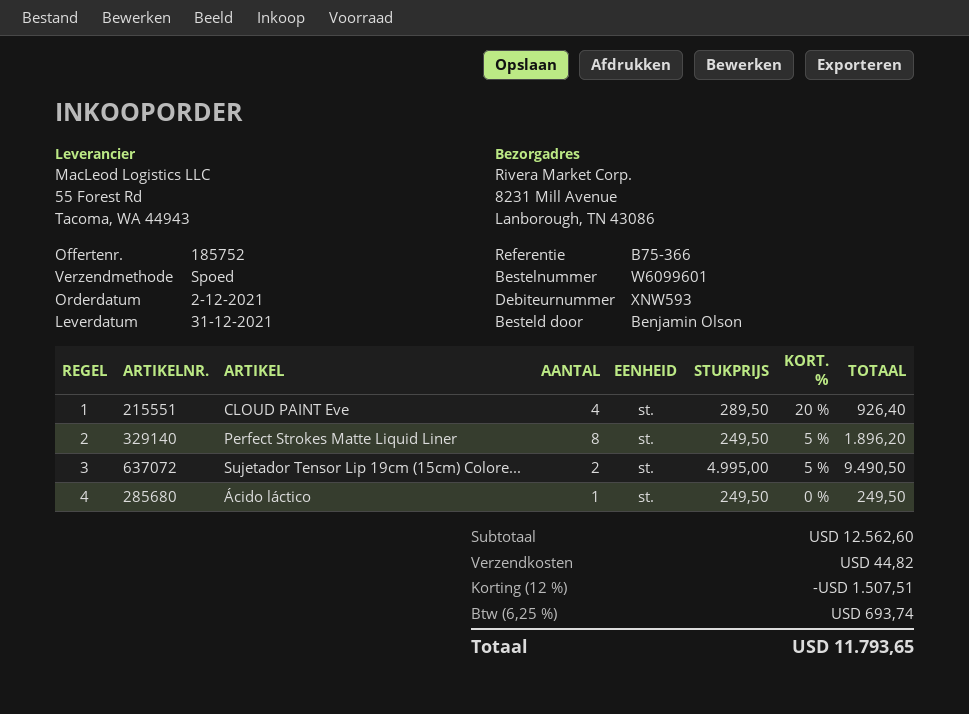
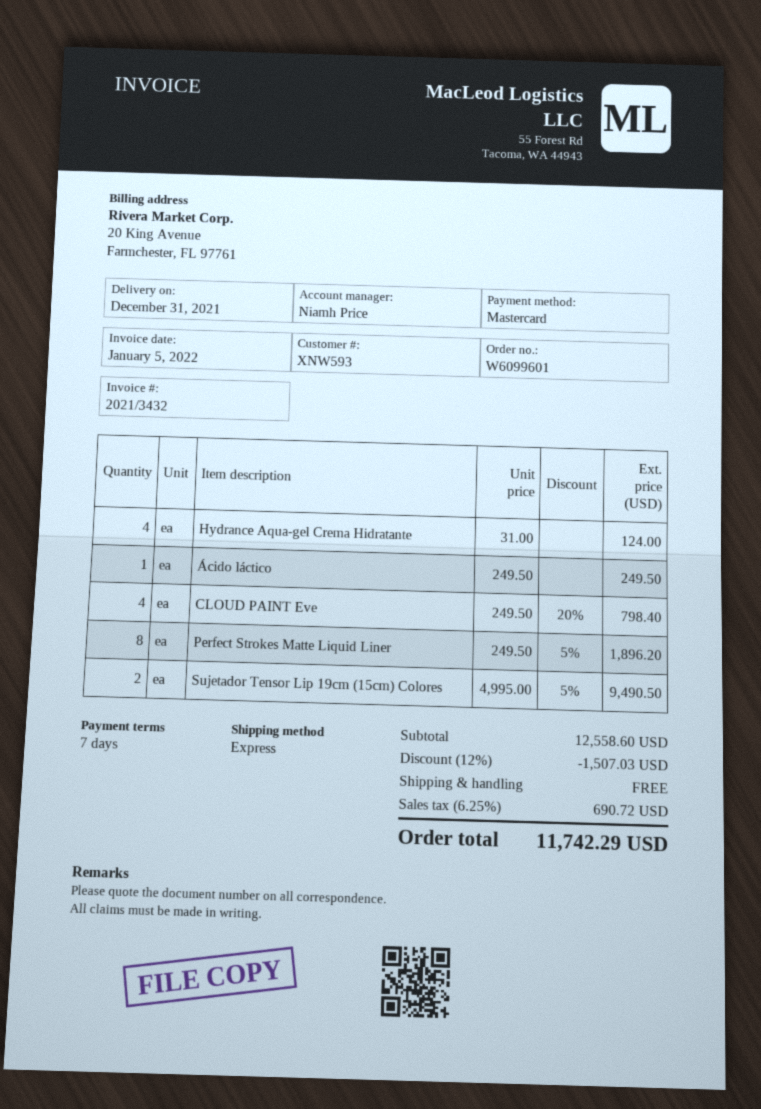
CLOUD PAINT Eve: 4 x 289.50 - 20% = 926.40 -> 4 x 249.50 - 20% = 798.40
Hydrance Aqua-gel Crema Hidratante: none -> 4 x 31.00 = 124.00
subtotal: 12562.60 -> 12558.60
discount: 12% = 1507.51 -> 12% = 1507.03
shipping: 44.82 -> 0.00
tax: 6.25% = 693.74 -> 6.25% = 690.72
total: 11793.65 -> 11742.29

